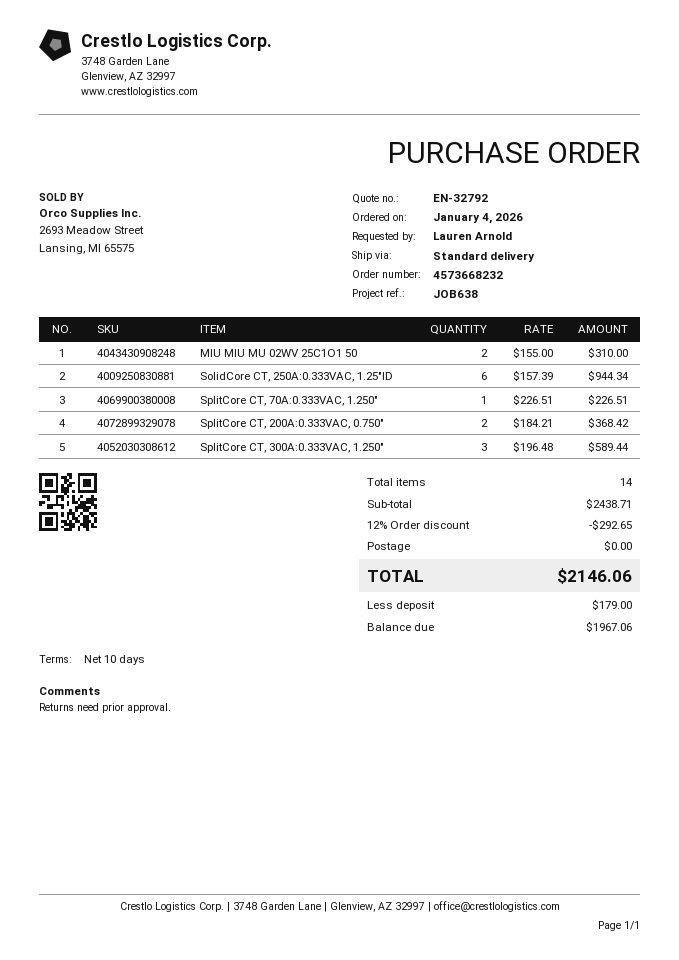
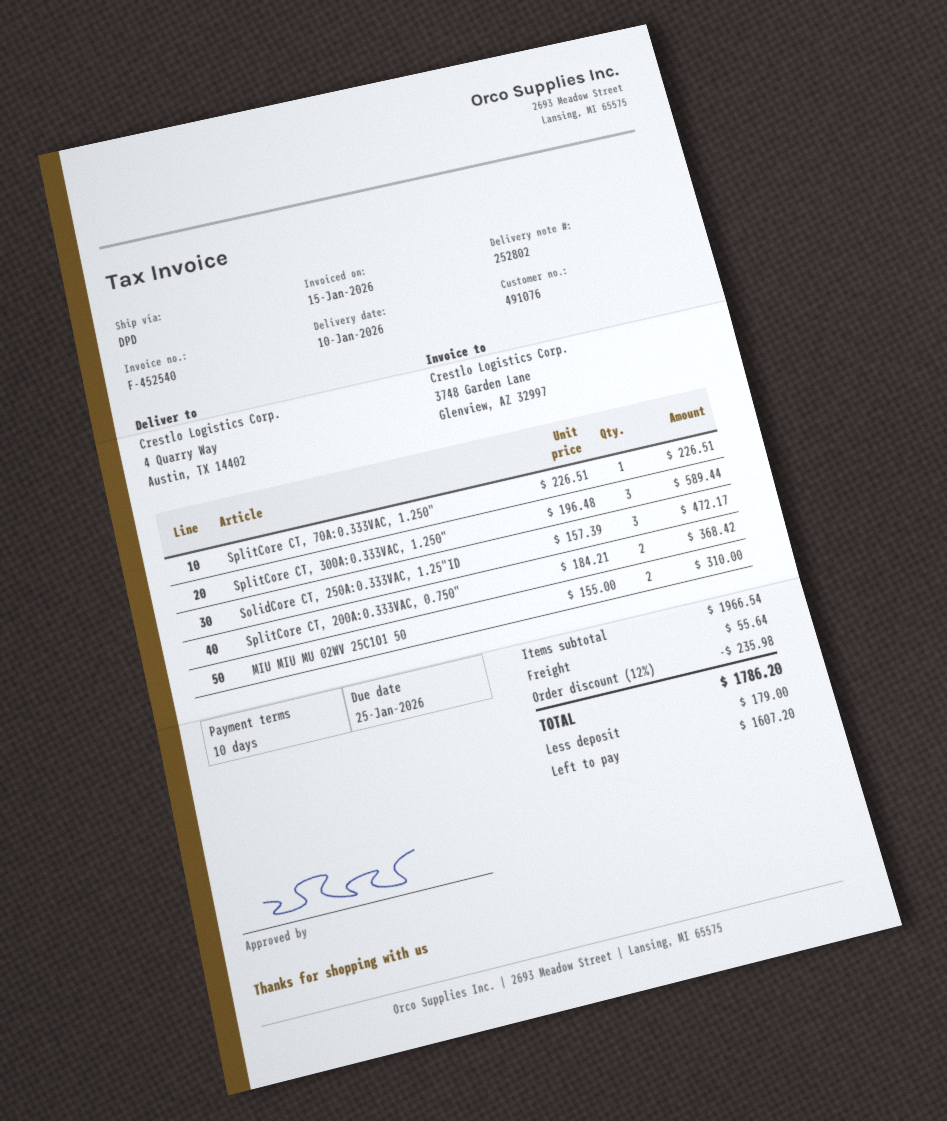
shipping method: standard -> DPD
SolidCore CT, 250A:0.333VAC, 1.25"ID: 6 x 157.39 = 944.34 -> 3 x 157.39 = 472.17
subtotal: 2438.71 -> 1966.54
discount: 12% = 292.65 -> 12% = 235.98
shipping: 0.00 -> 55.64
total: 2146.06 -> 1786.20
balance: 1967.06 -> 1607.20

